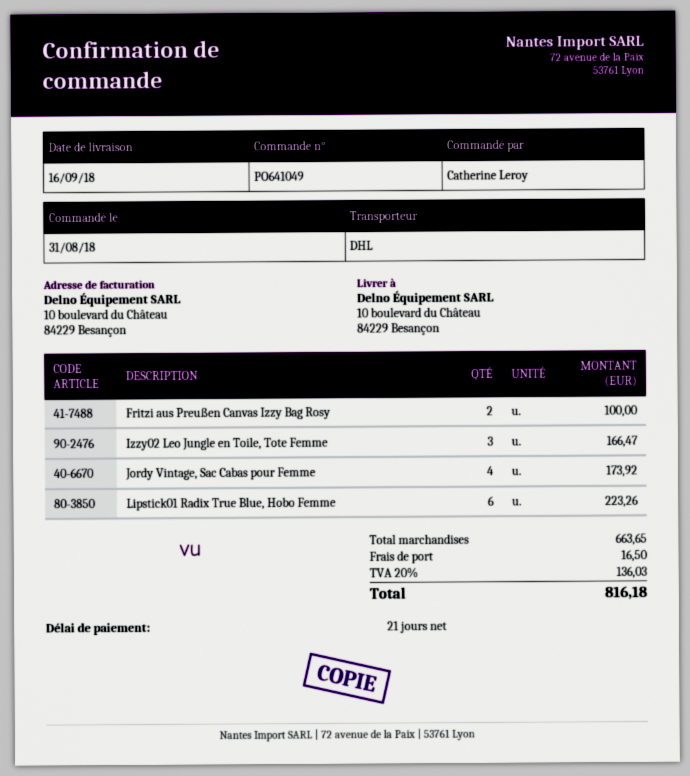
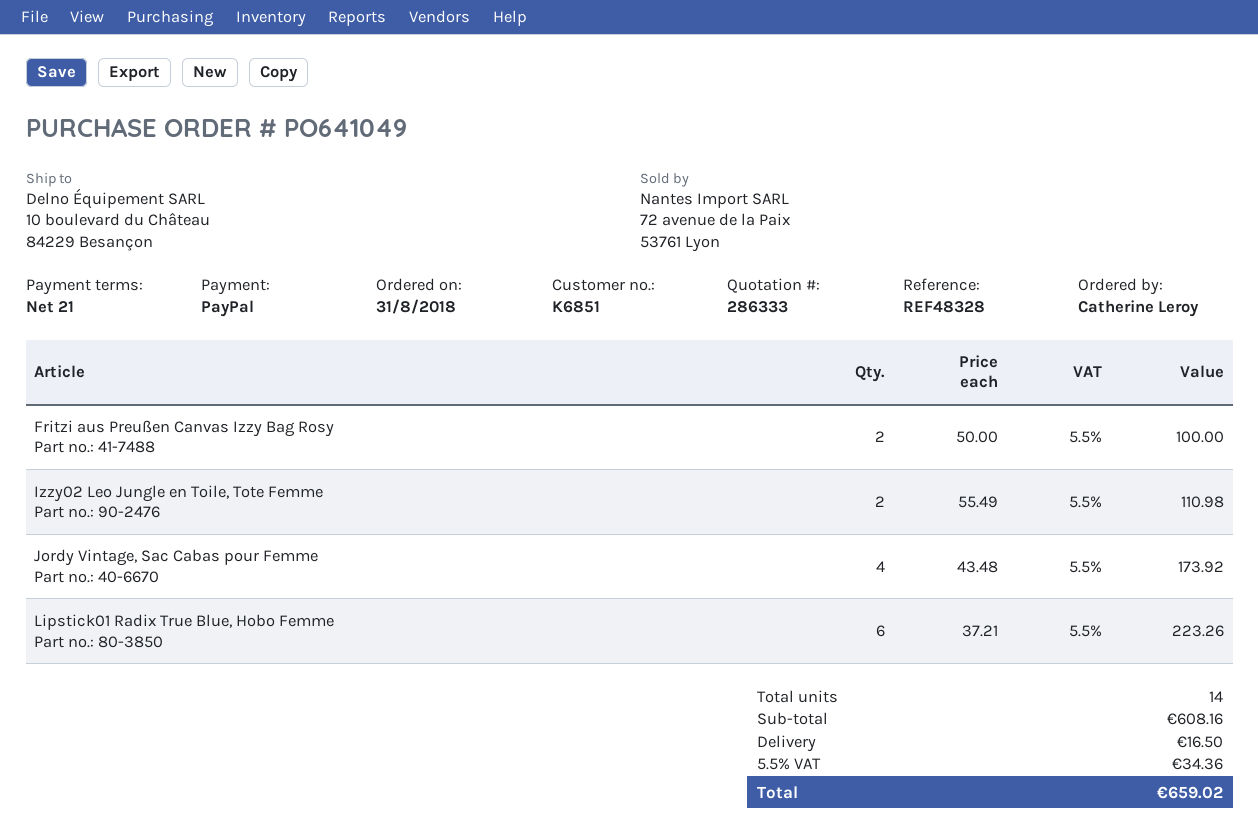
Izzy02 Leo Jungle en Toile, Tote Femme: 3 for 166.47 -> 2 for 110.98
subtotal: 663.65 -> 608.16
tax: 20% = 136.03 -> 5.5% = 34.36
total: 816.18 -> 659.02

